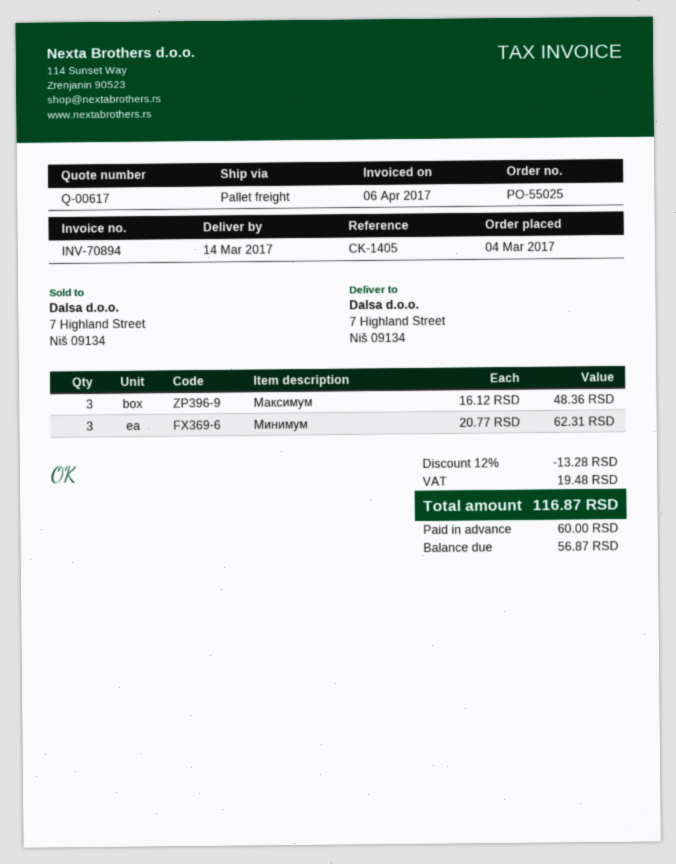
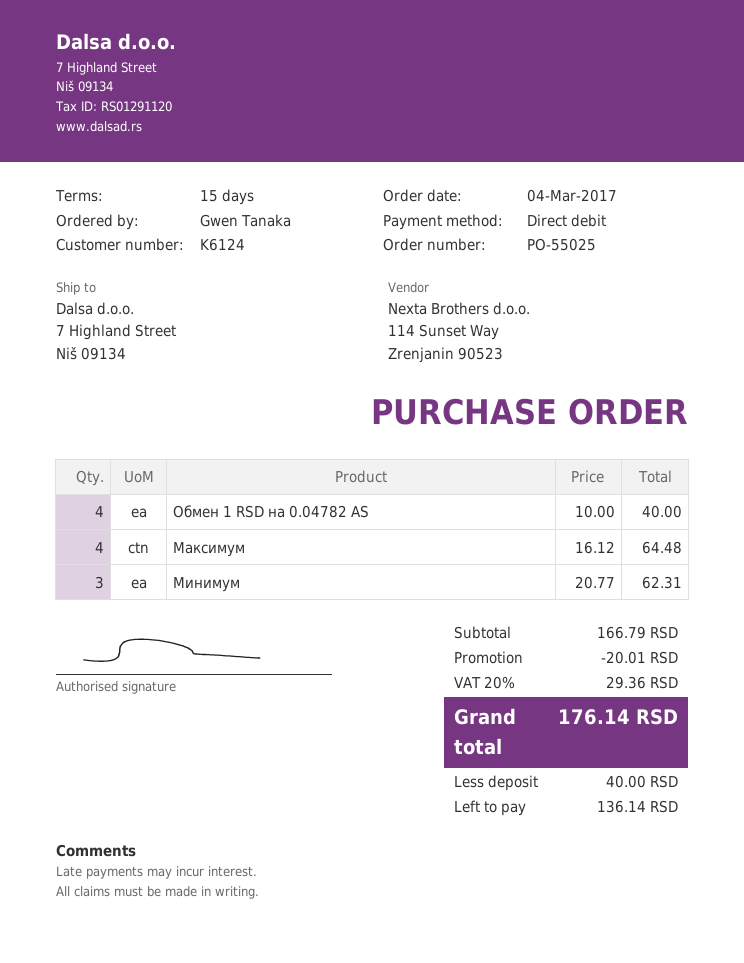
Максимум: 3 x 16.12 = 48.36 -> 4 x 16.12 = 64.48
Обмен 1 RSD на 0.04782 AS: none -> 4 x 10.00 = 40.00
discount: 13.28 -> 20.01
tax: 19.48 -> 29.36
total: 116.87 -> 176.14
deposit: 60.00 -> 40.00
balance: 56.87 -> 136.14

